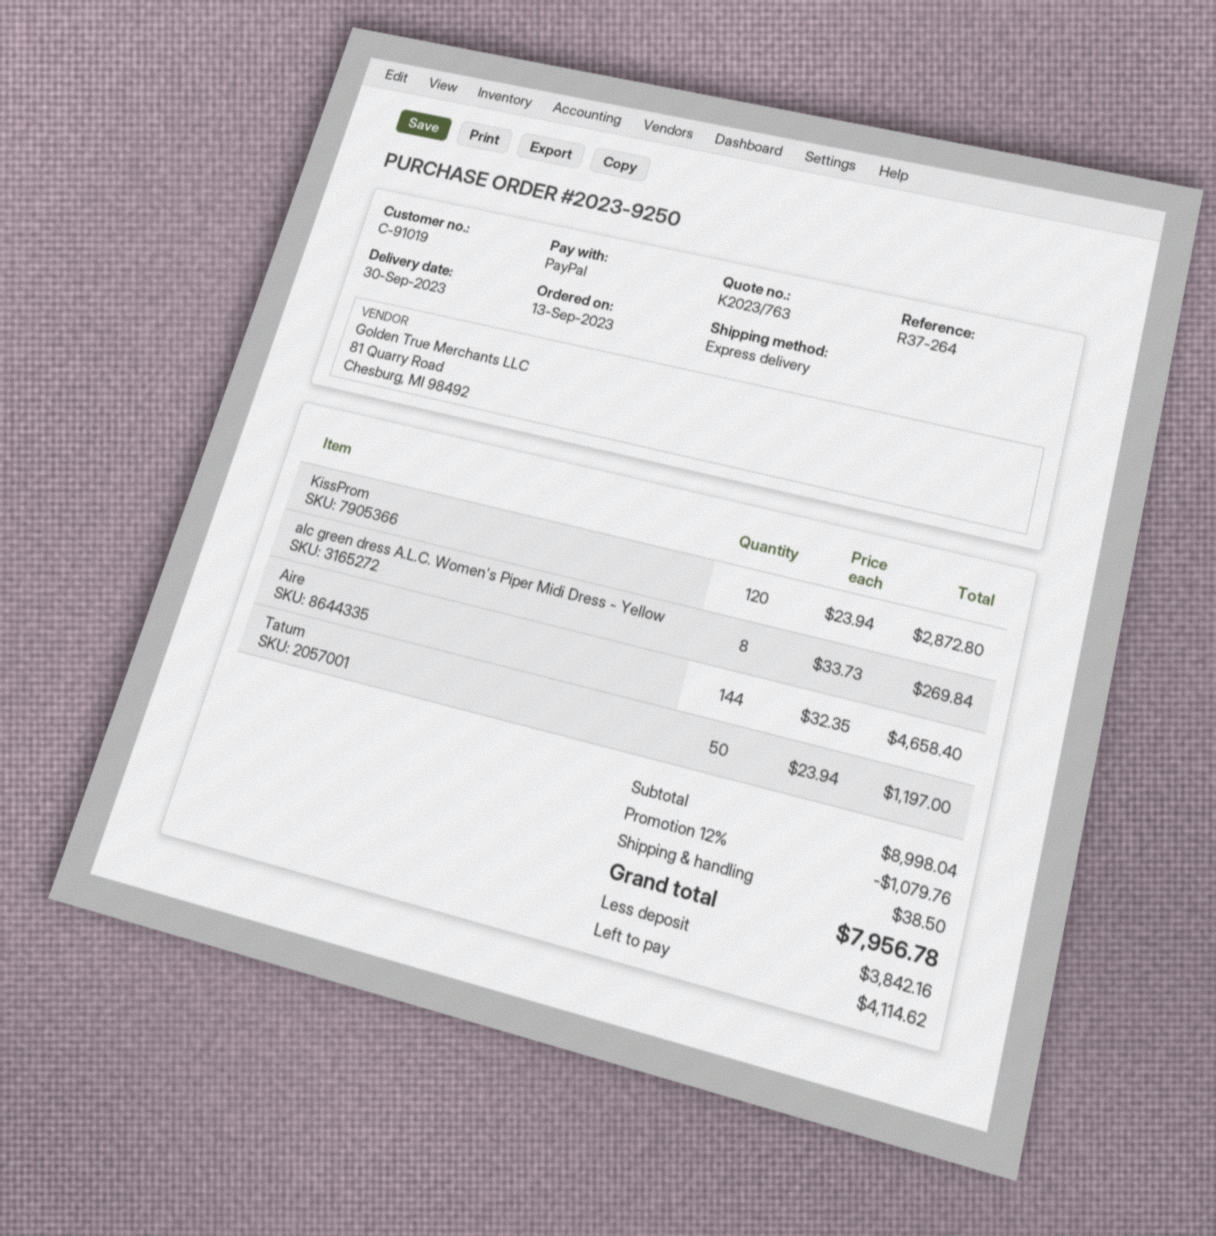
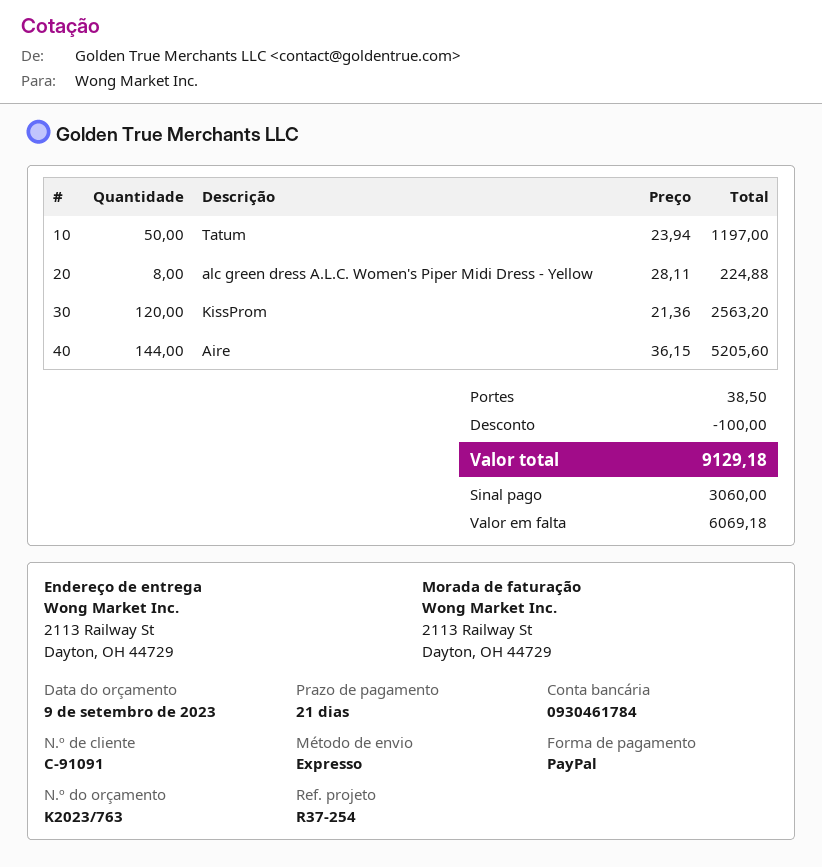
customer number: C-91019 -> C-91091
reference: R37-264 -> R37-254
KissProm: 120 x 23.94 = 2872.80 -> 120 x 21.36 = 2563.20
alc green dress A.L.C. Women's Piper Midi Dress - Yellow: 8 x 33.73 = 269.84 -> 8 x 28.11 = 224.88
Aire: 144 x 32.35 = 4658.40 -> 144 x 36.15 = 5205.60
discount: 1079.76 -> 100.00
total: 7956.78 -> 9129.18
deposit: 3842.16 -> 3060.00
balance: 4114.62 -> 6069.18

